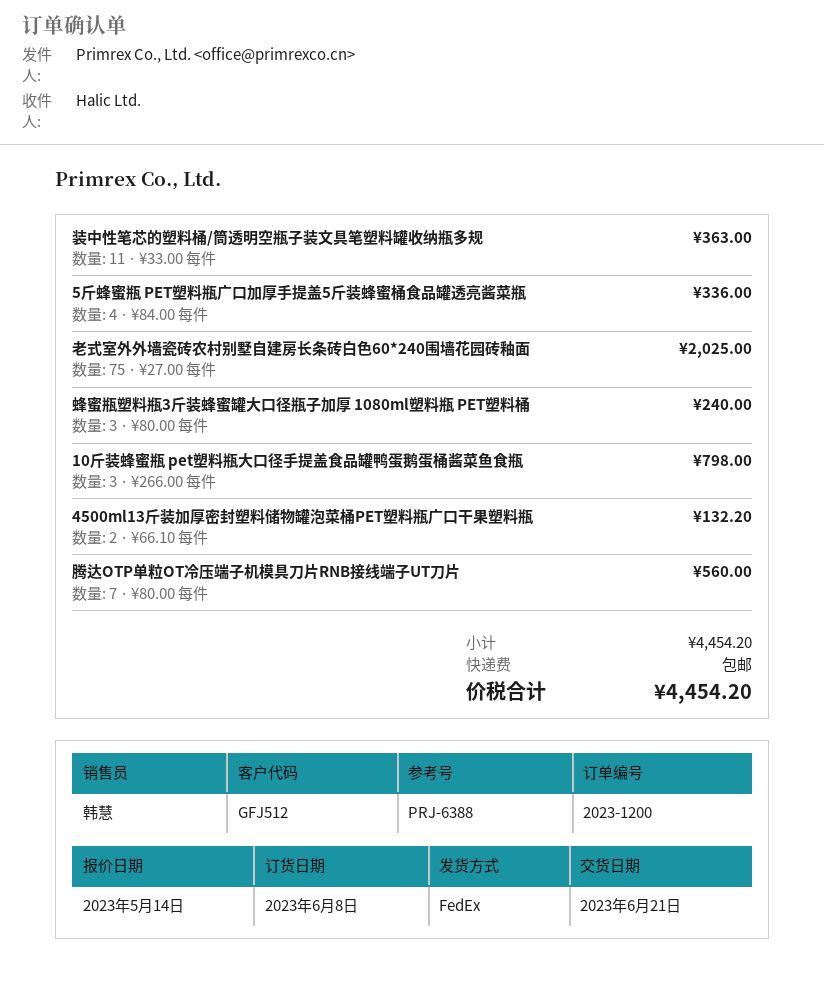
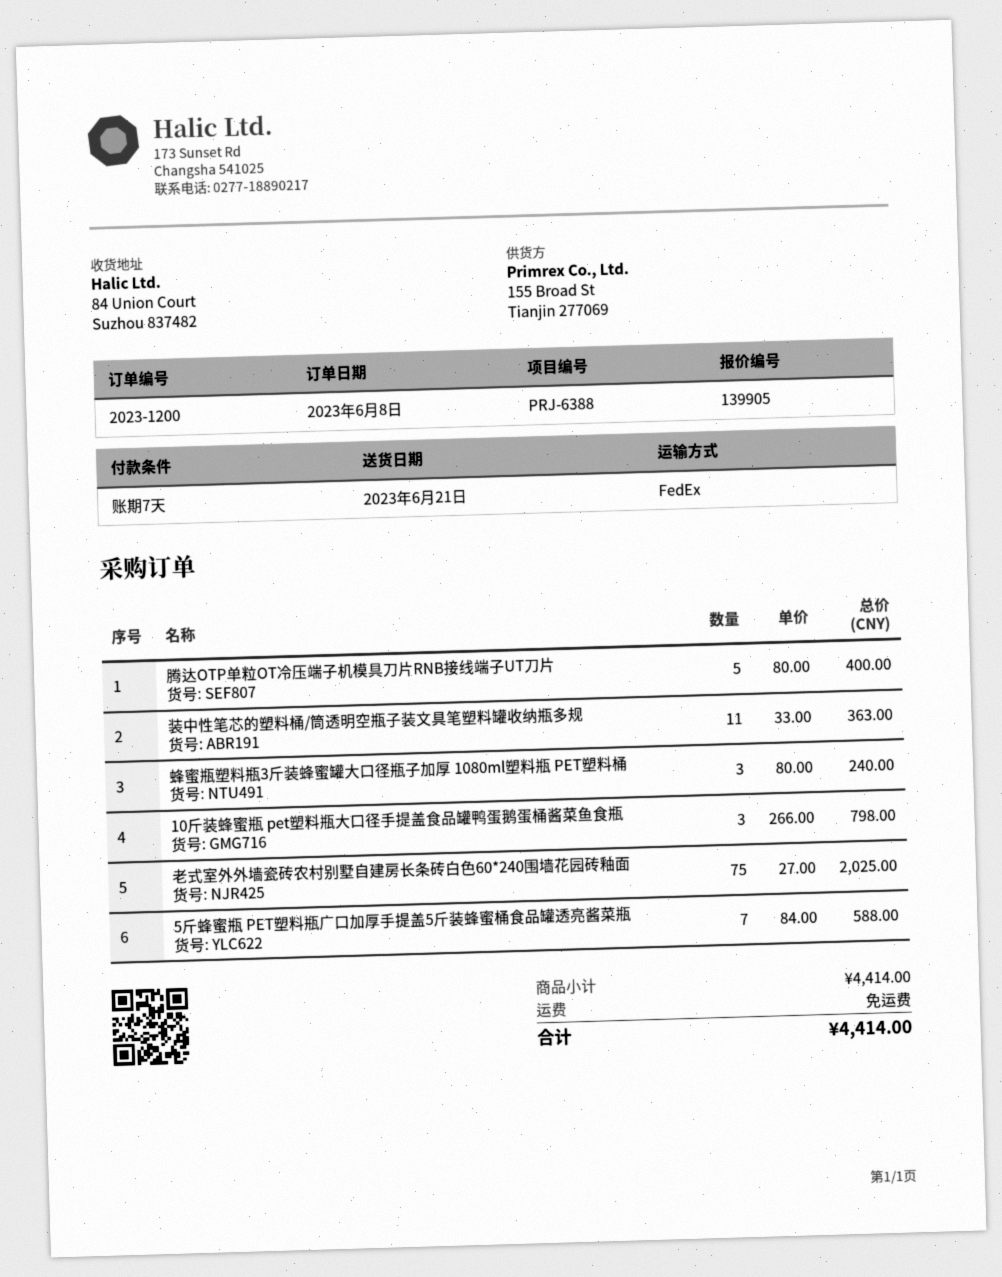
5斤蜂蜜瓶 PET塑料瓶广口加厚手提盖5斤装蜂蜜桶食品罐透亮酱菜瓶: 4 x 84.00 = 336.00 -> 7 x 84.00 = 588.00
4500ml13斤装加厚密封塑料储物罐泡菜桶PET塑料瓶广口干果塑料瓶: 2 x 66.10 = 132.20 -> none
腾达OTP单粒OT冷压端子机模具刀片RNB接线端子UT刀片: 7 x 80.00 = 560.00 -> 5 x 80.00 = 400.00
subtotal: 4454.20 -> 4414.00
total: 4454.20 -> 4414.00

